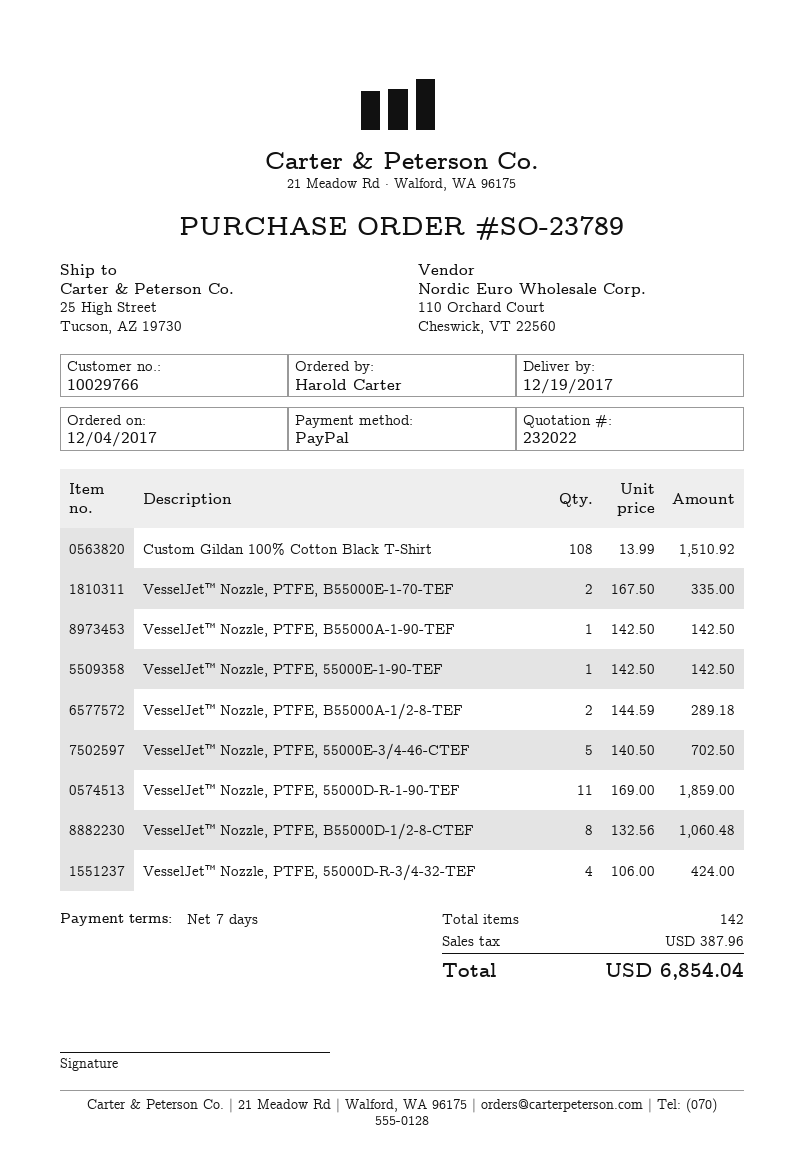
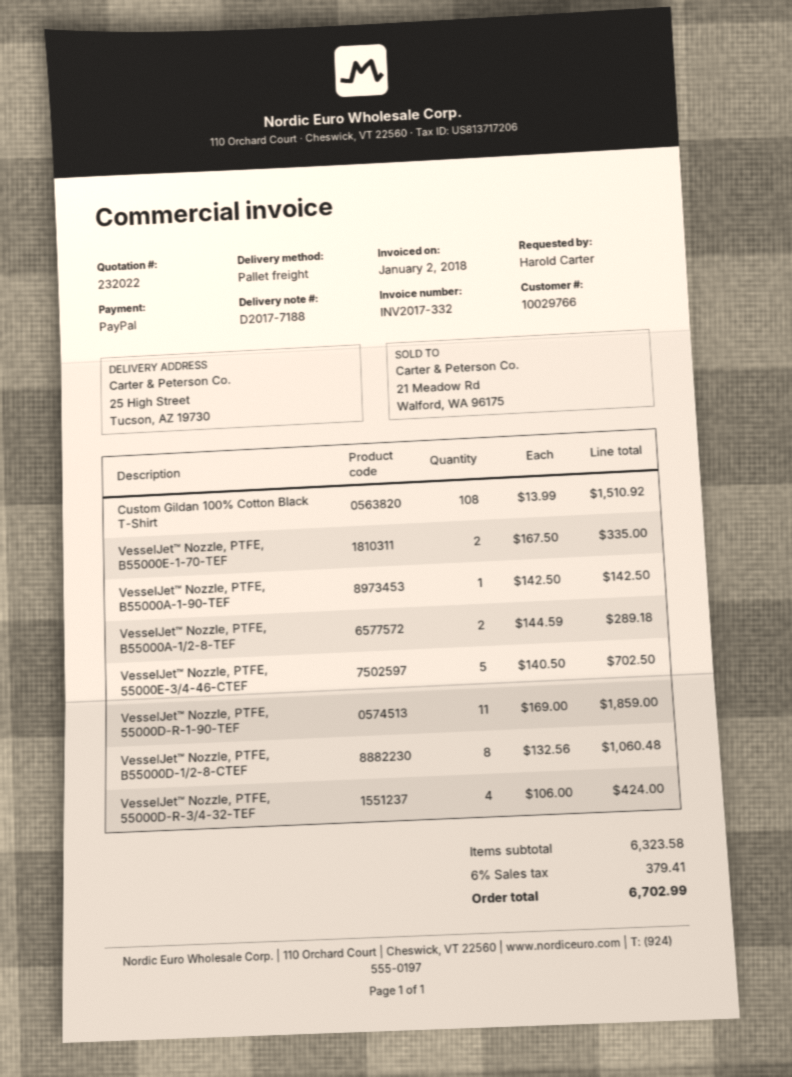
VesselJet™ Nozzle, PTFE, 55000E-1-90-TEF: 1 x 142.50 = 142.50 -> none
tax: 387.96 -> 379.41
total: 6854.04 -> 6702.99

